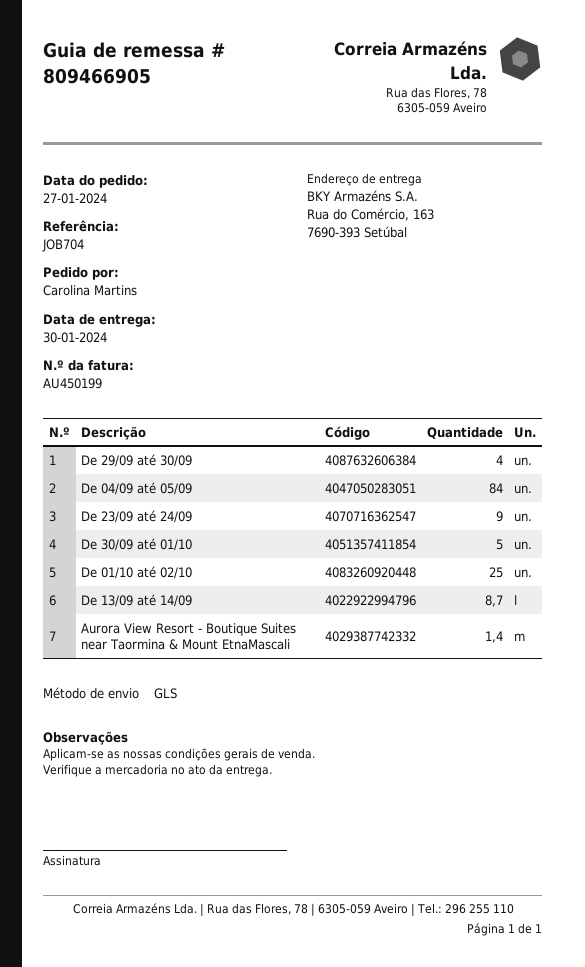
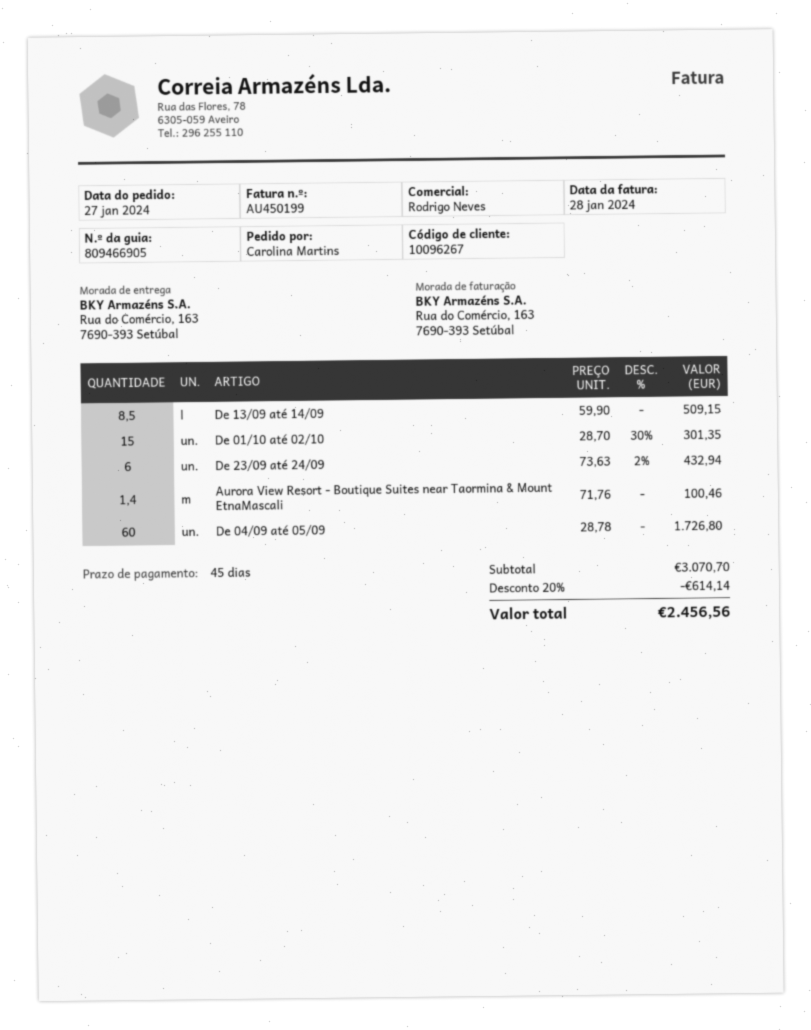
De 29/09 até 30/09: 4 -> none
De 04/09 até 05/09: 84 -> 60
De 23/09 até 24/09: 9 -> 6
De 30/09 até 01/10: 5 -> none
De 01/10 até 02/10: 25 -> 15
De 13/09 até 14/09: 8.7 -> 8.5

